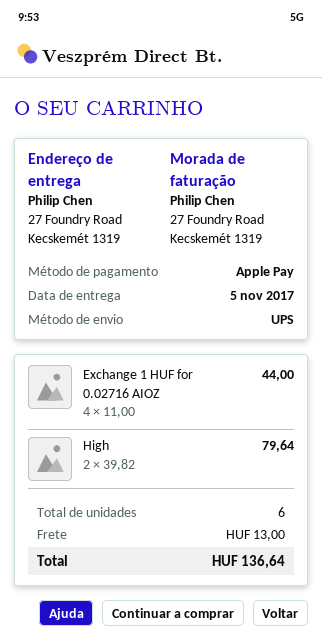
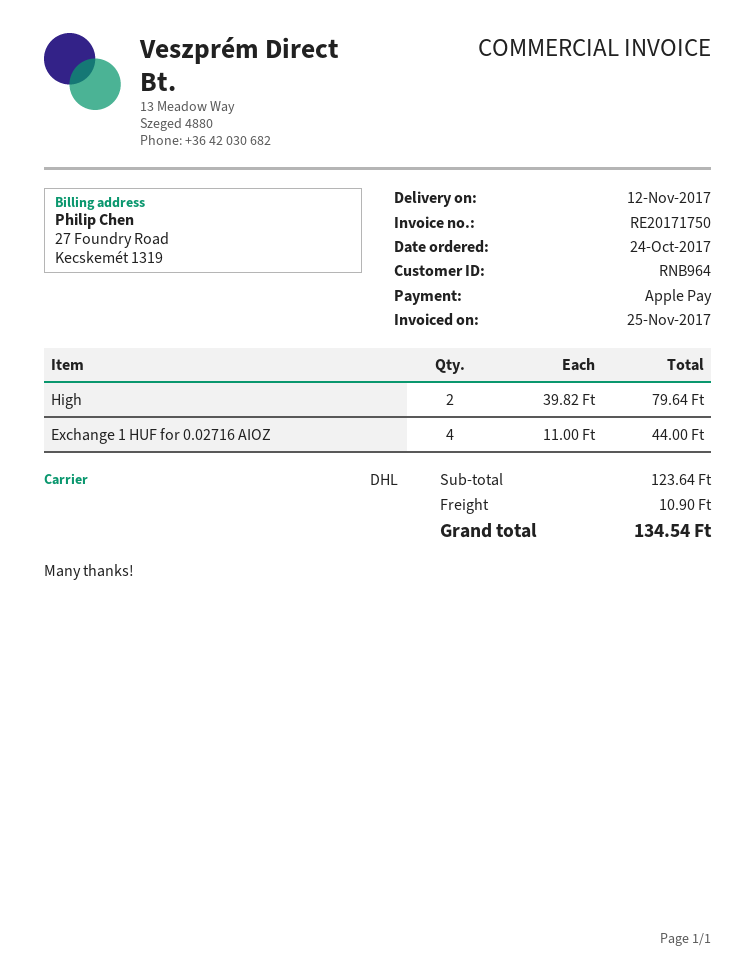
delivery date: 2017-11-05 -> 2017-11-12
shipping method: UPS -> DHL
shipping: 13.00 -> 10.90
total: 136.64 -> 134.54

